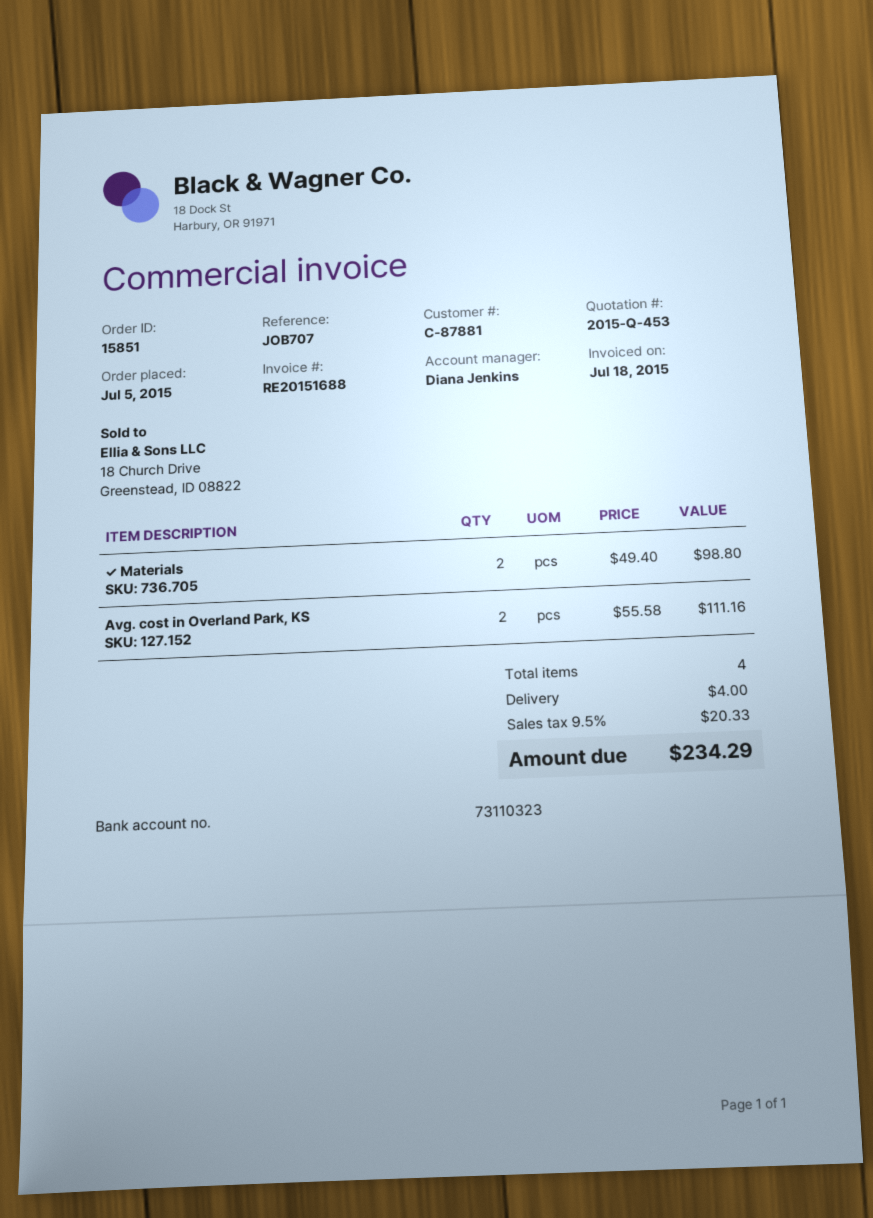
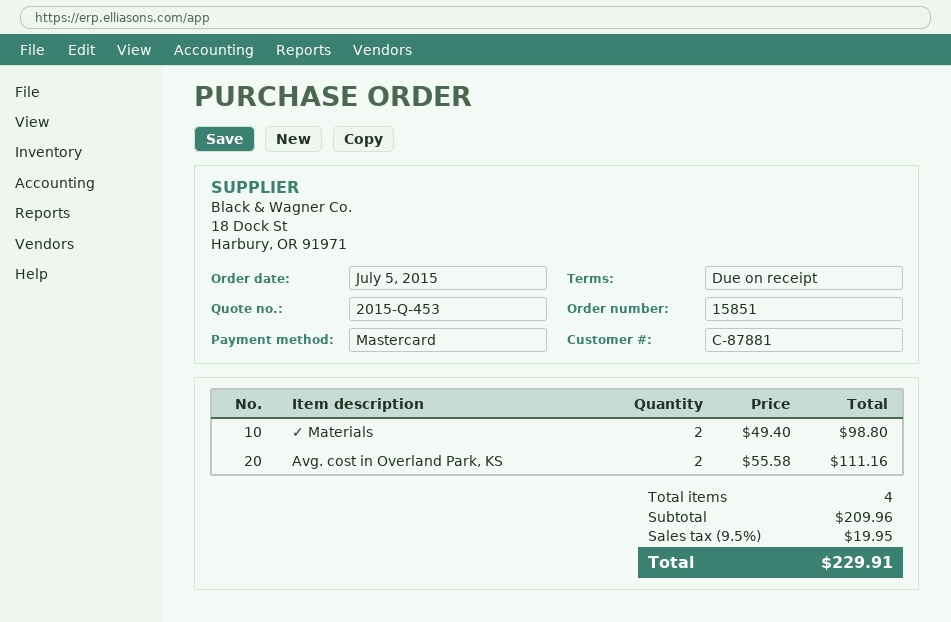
shipping: 4.00 -> none
tax: 9.5% = 20.33 -> 9.5% = 19.95
total: 234.29 -> 229.91

